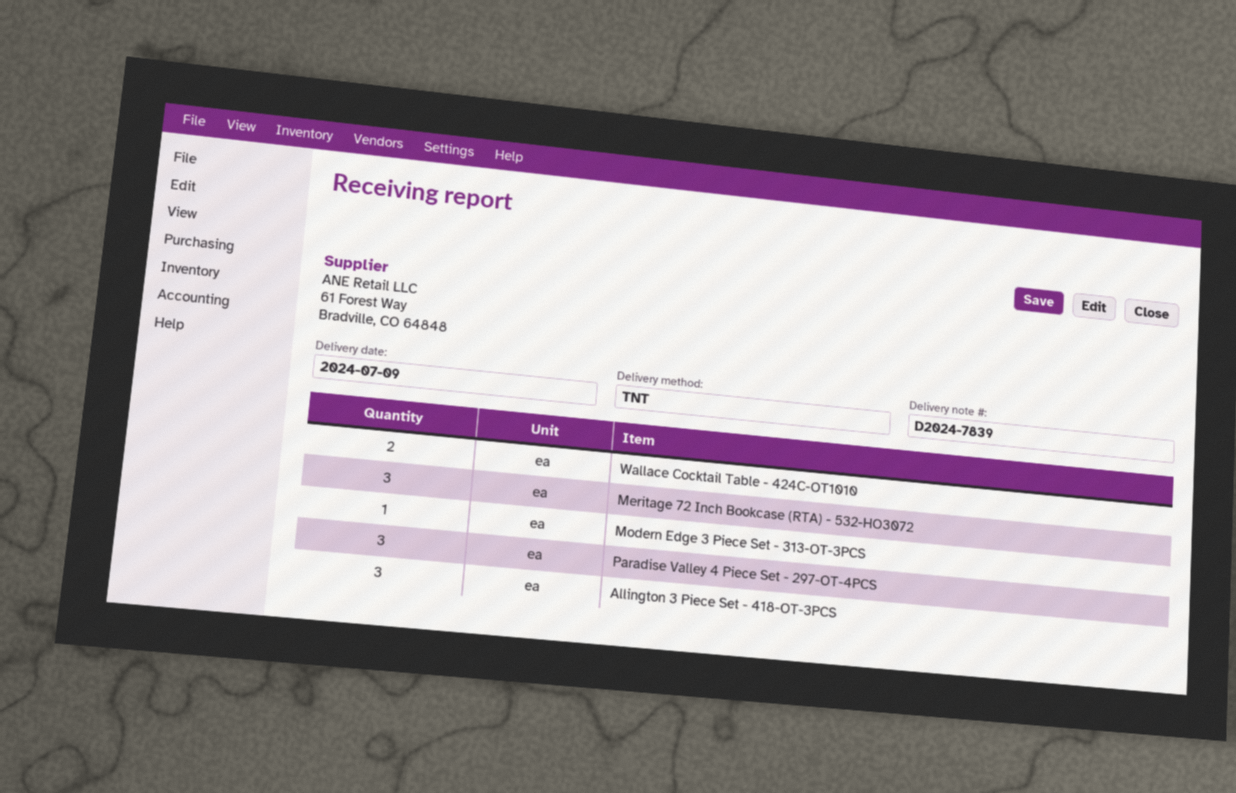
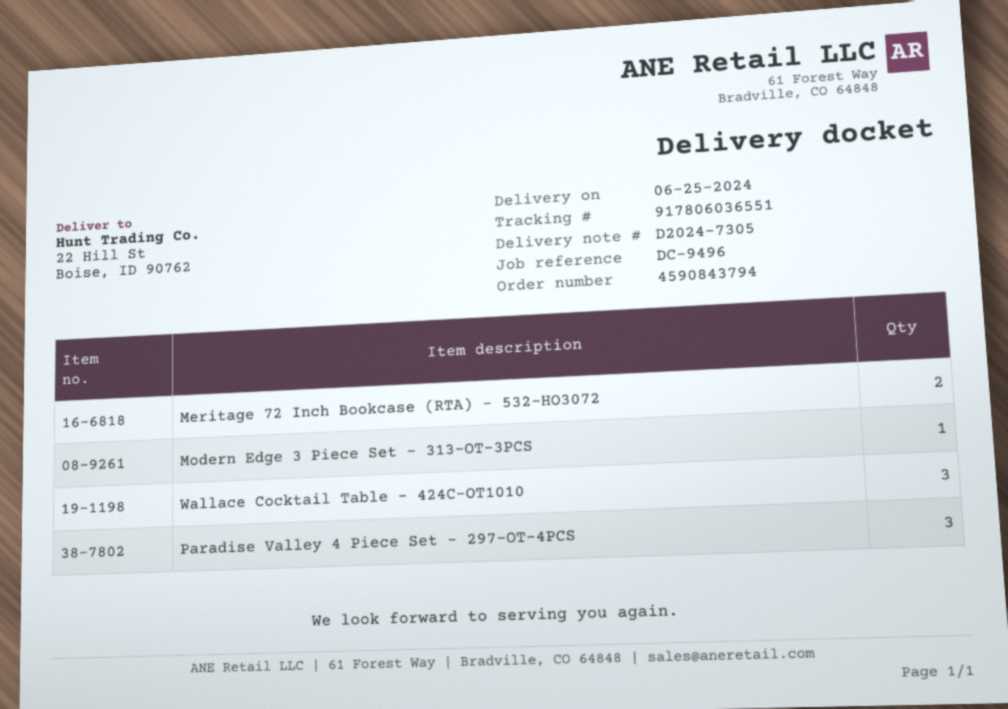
delivery note number: D2024-7839 -> D2024-7305
delivery date: 2024-07-09 -> 2024-06-25
Wallace Cocktail Table - 424C-OT1010: 2 -> 3
Meritage 72 Inch Bookcase (RTA) - 532-HO3072: 3 -> 2
Allington 3 Piece Set - 418-OT-3PCS: 3 -> none

